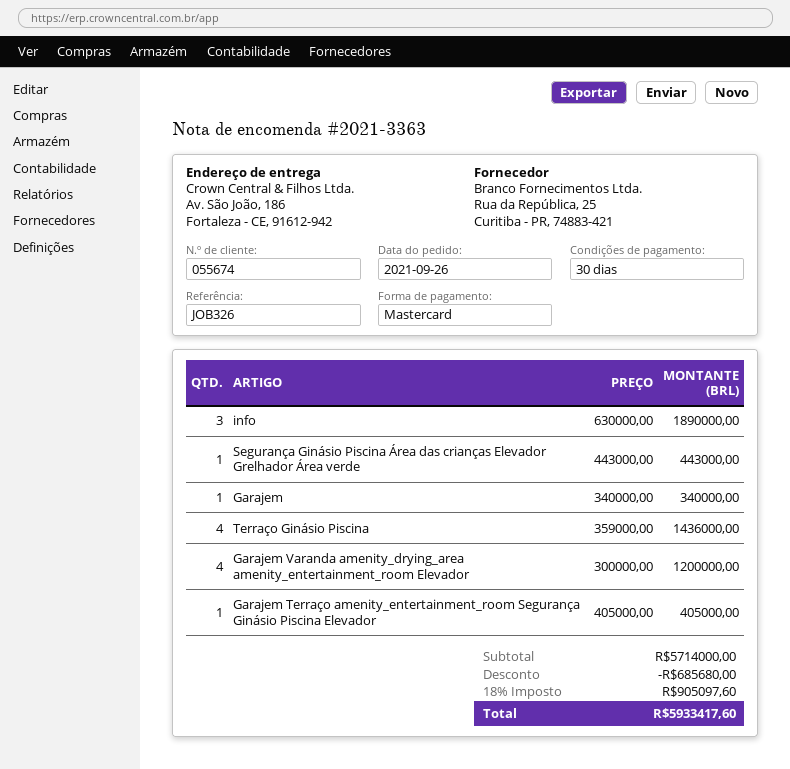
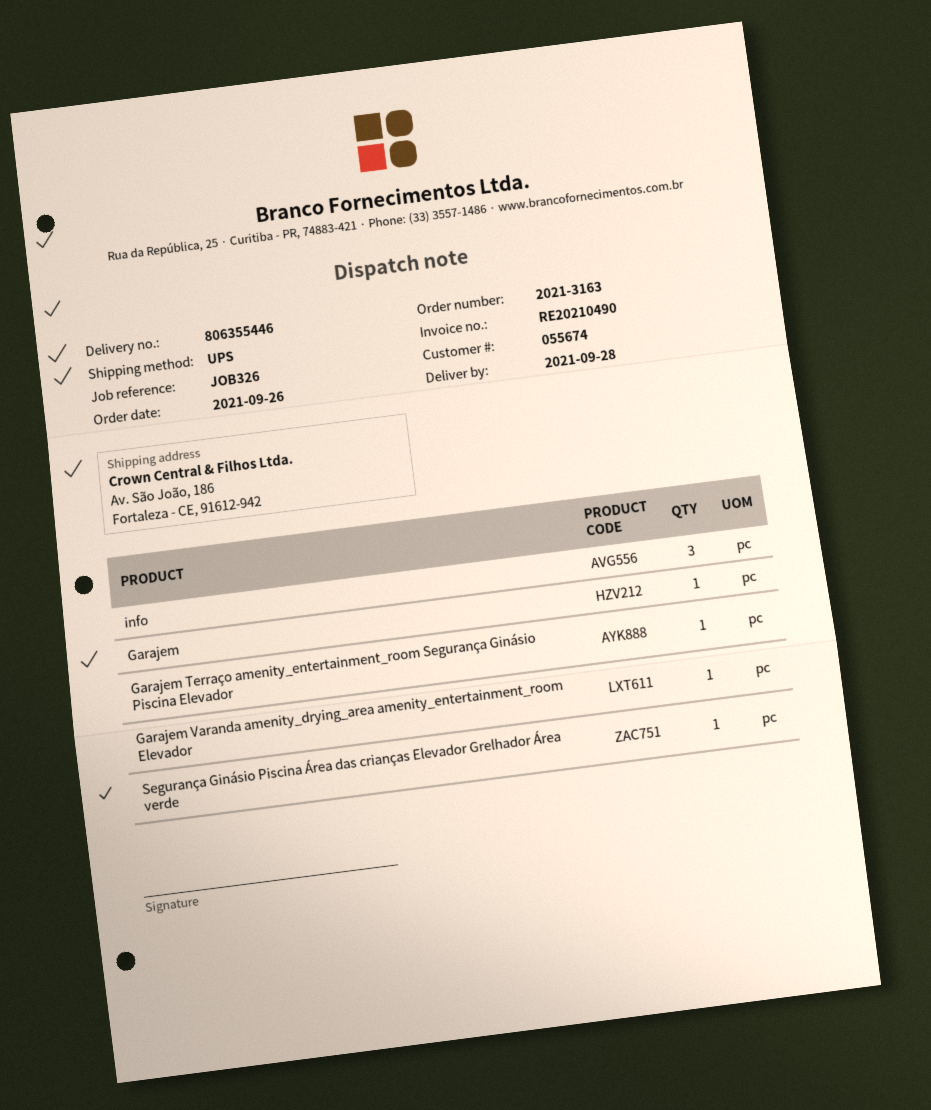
order number: 2021-3363 -> 2021-3163
Terraço Ginásio Piscina: 4 -> none
Garajem Varanda amenity_drying_area amenity_entertainment_room Elevador: 4 -> 1

